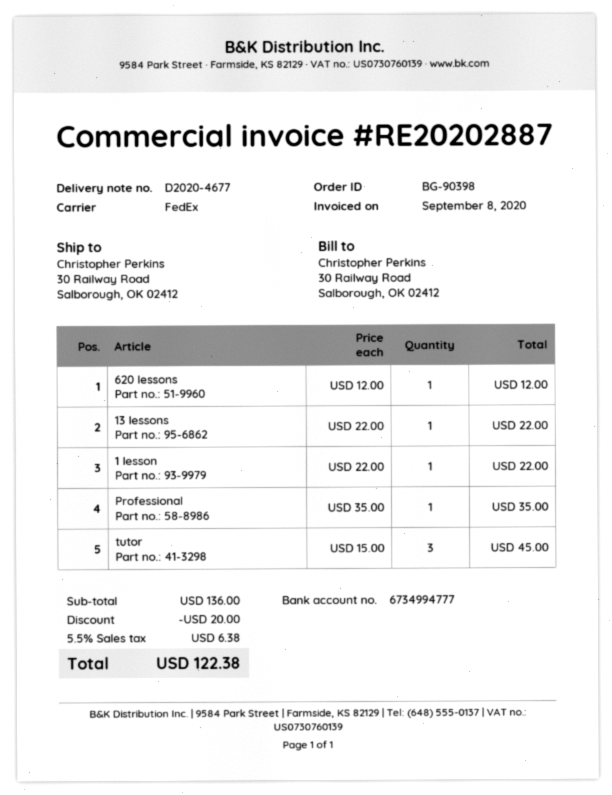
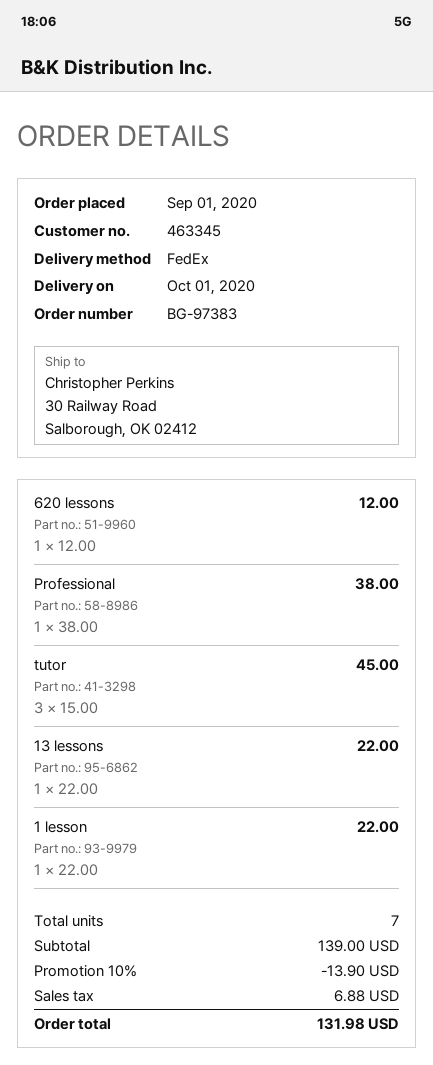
order number: BG-90398 -> BG-97383
Professional: 1 x 35.00 = 35.00 -> 1 x 38.00 = 38.00
subtotal: 136.00 -> 139.00
discount: 20.00 -> 13.90
tax: 6.38 -> 6.88
total: 122.38 -> 131.98

